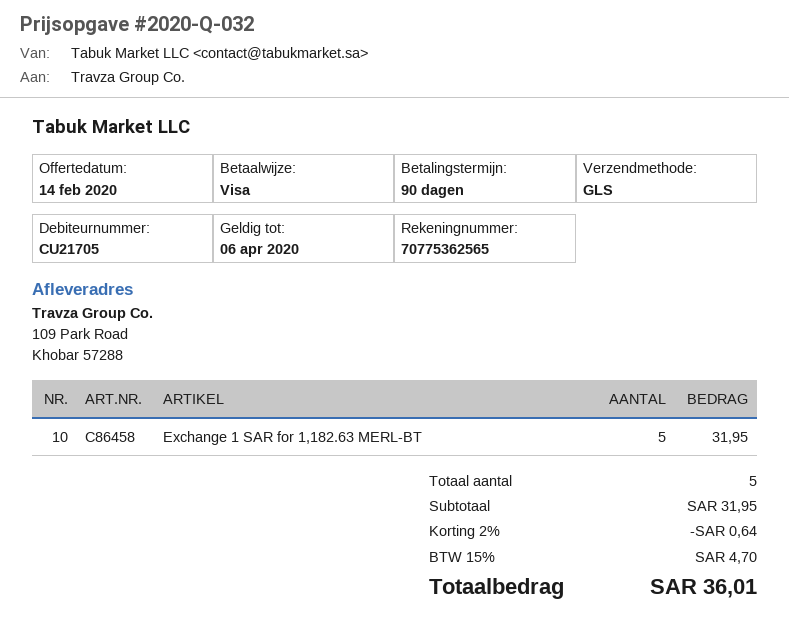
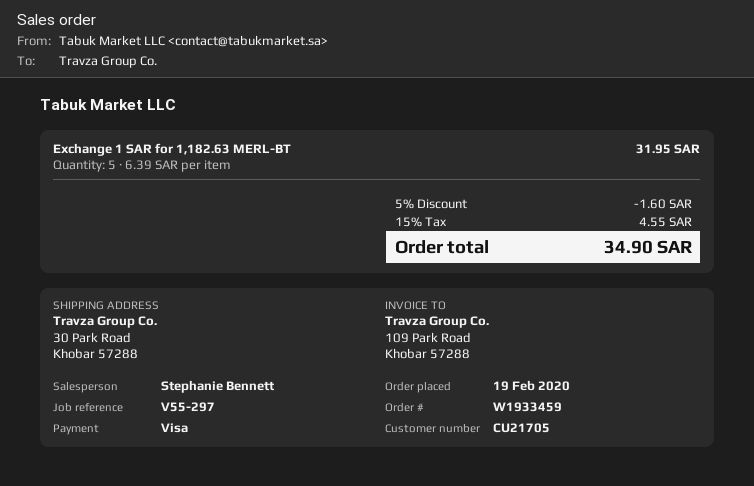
ship to: 109 Park Road, Khobar 57288 -> 30 Park Road, Khobar 57288
discount: 2% = 0.64 -> 5% = 1.60
tax: 15% = 4.70 -> 15% = 4.55
total: 36.01 -> 34.90

